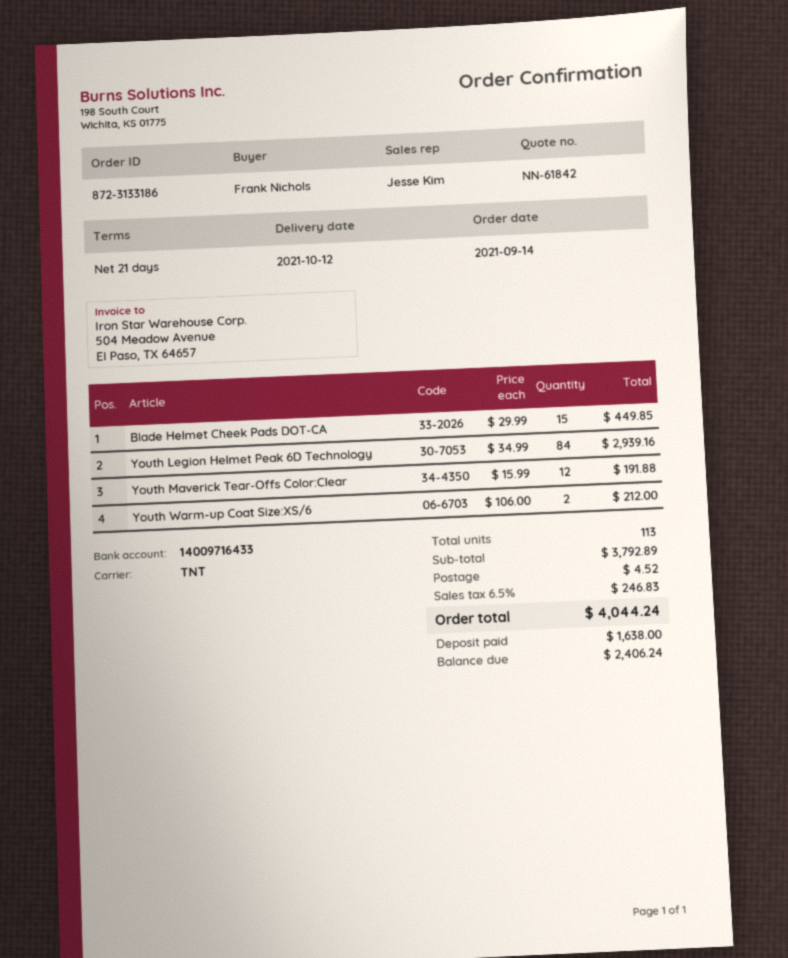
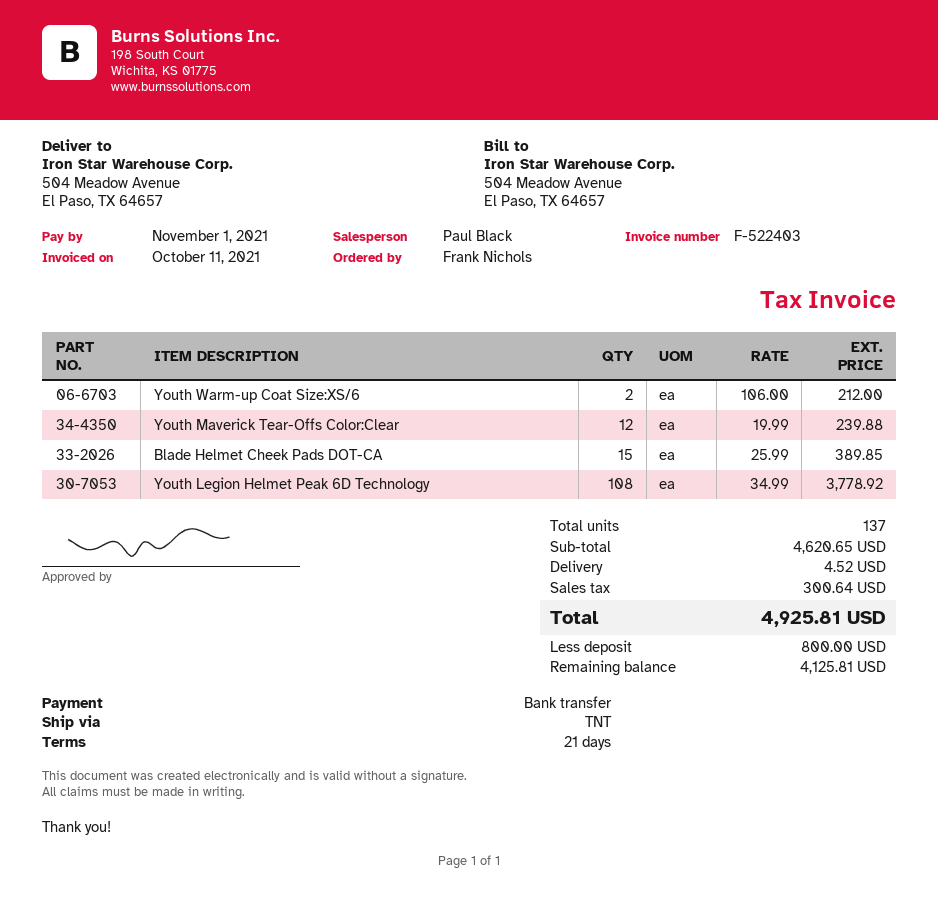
sales rep: Jesse Kim -> Paul Black
Blade Helmet Cheek Pads DOT-CA: 15 x 29.99 = 449.85 -> 15 x 25.99 = 389.85
Youth Legion Helmet Peak 6D Technology: 84 x 34.99 = 2939.16 -> 108 x 34.99 = 3778.92
Youth Maverick Tear-Offs Color:Clear: 12 x 15.99 = 191.88 -> 12 x 19.99 = 239.88
total quantity: 113 -> 137
subtotal: 3792.89 -> 4620.65
tax: 246.83 -> 300.64
total: 4044.24 -> 4925.81
deposit: 1638.00 -> 800.00
balance: 2406.24 -> 4125.81

